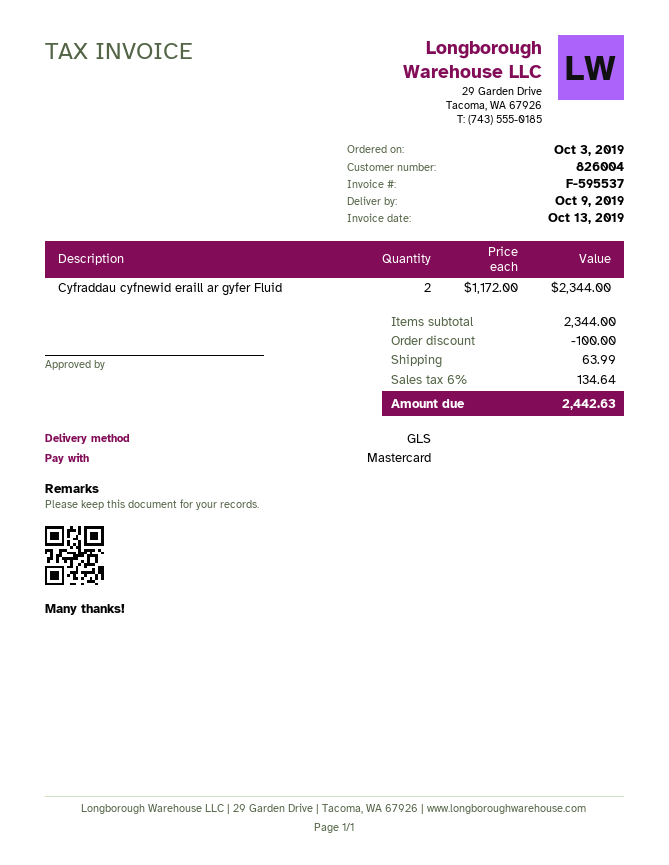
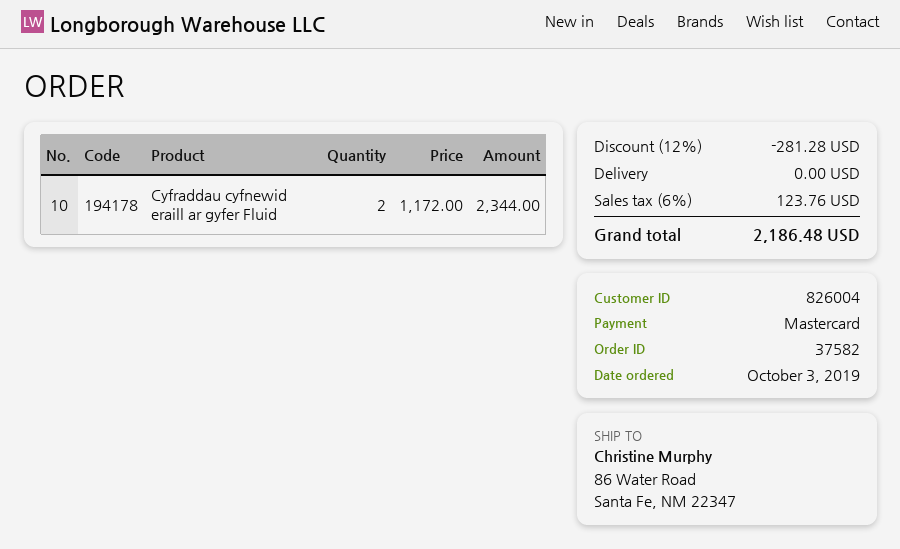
discount: 100.00 -> 281.28
shipping: 63.99 -> 0.00
tax: 6% = 134.64 -> 6% = 123.76
total: 2442.63 -> 2186.48

